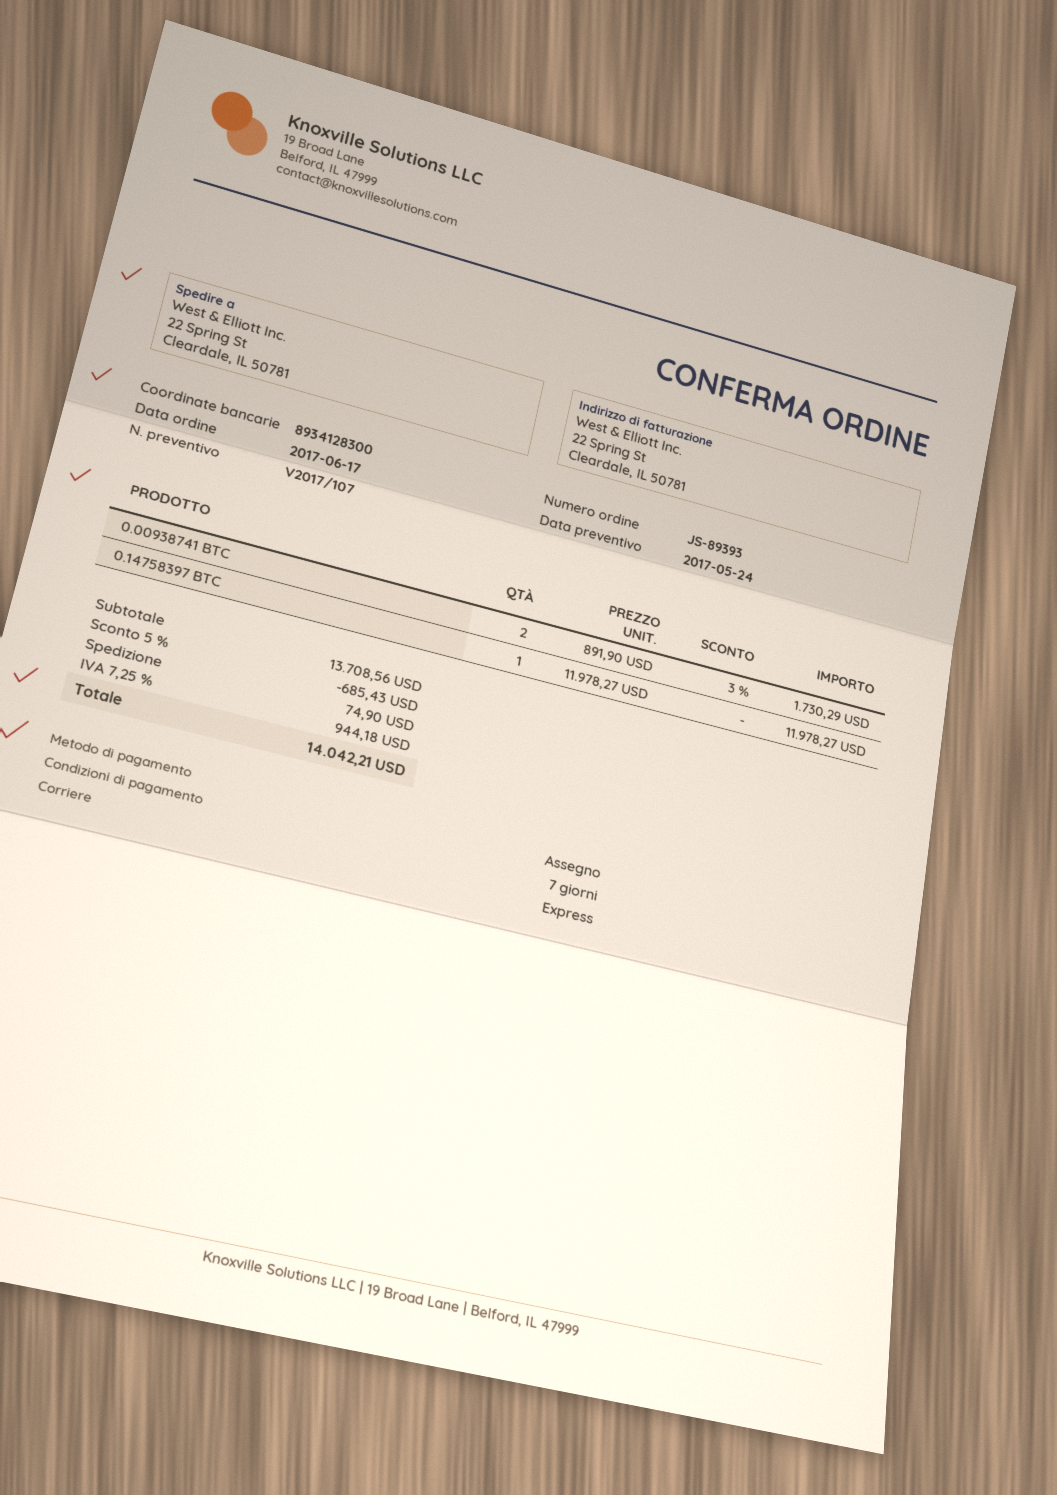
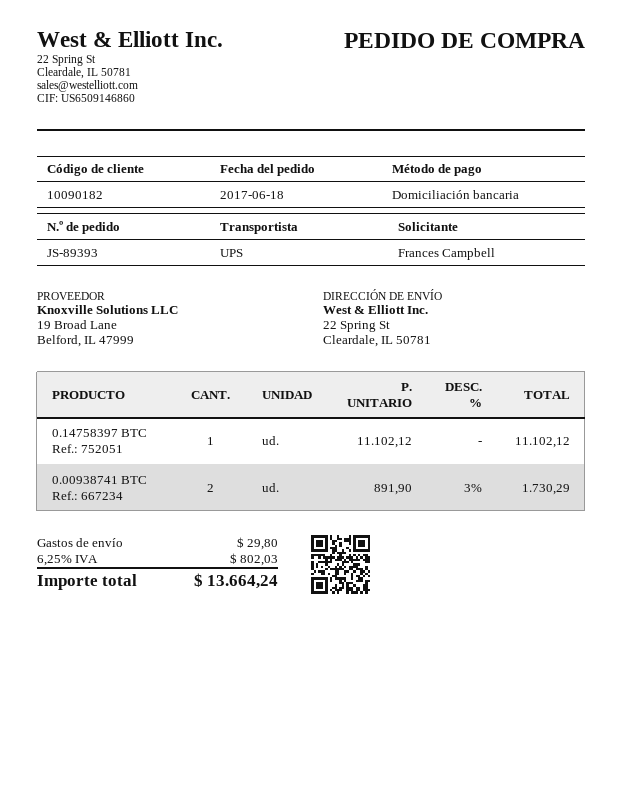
order date: 2017-06-17 -> 2017-06-18
payment method: cheque -> direct debit
shipping method: express -> UPS
0.14758397 BTC: 1 x 11978.27 = 11978.27 -> 1 x 11102.12 = 11102.12
discount: 5% = 685.43 -> none
shipping: 74.90 -> 29.80
tax: 7.25% = 944.18 -> 6.25% = 802.03
total: 14042.21 -> 13664.24

